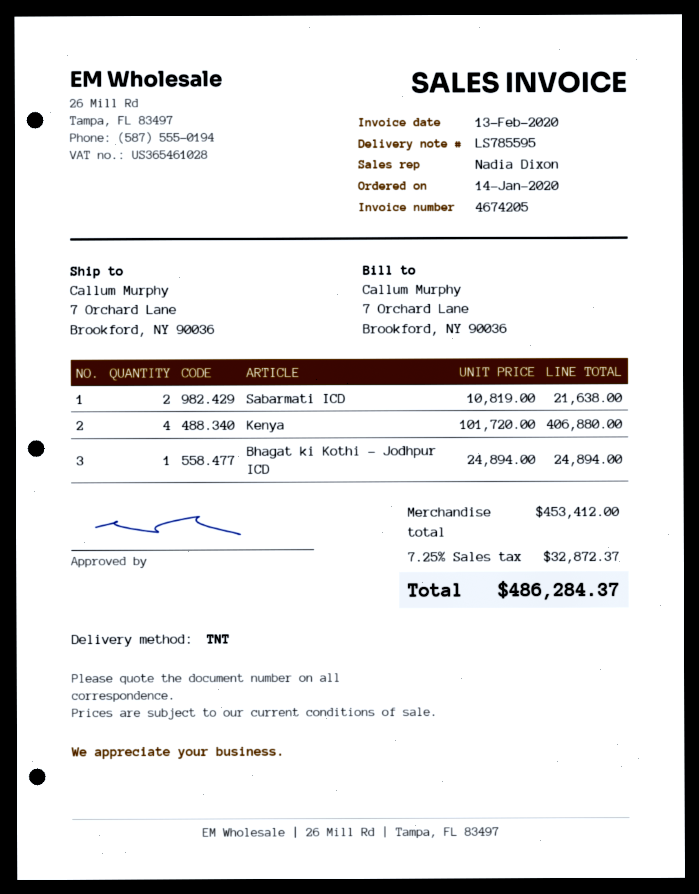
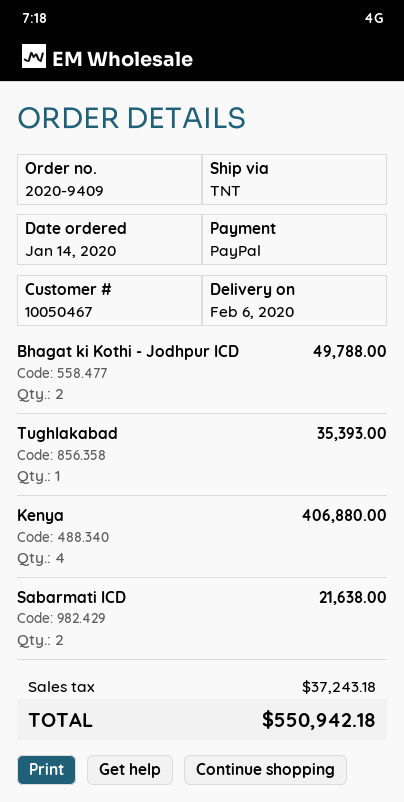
Bhagat ki Kothi - Jodhpur ICD: 1 for 24894.00 -> 2 for 49788.00
Tughlakabad: none -> 1 for 35393.00
tax: 32872.37 -> 37243.18
total: 486284.37 -> 550942.18

